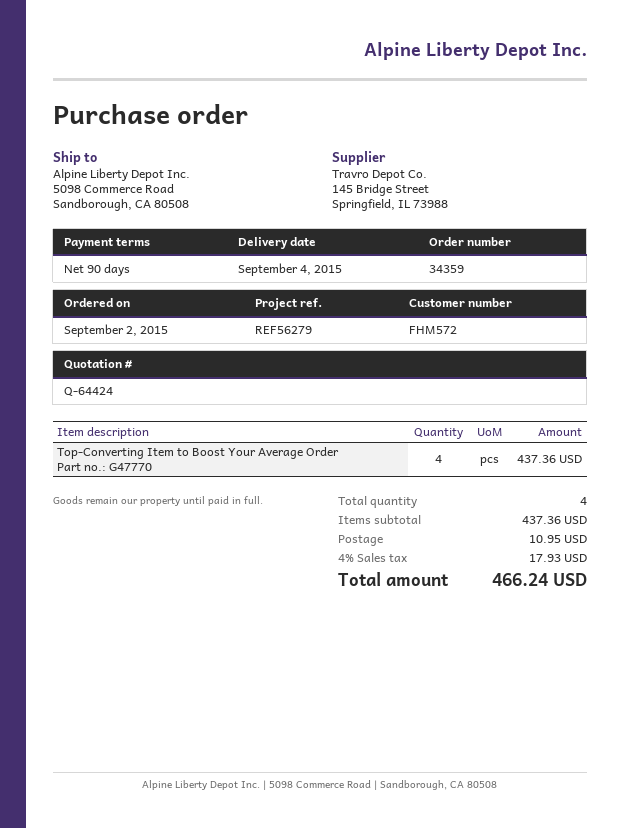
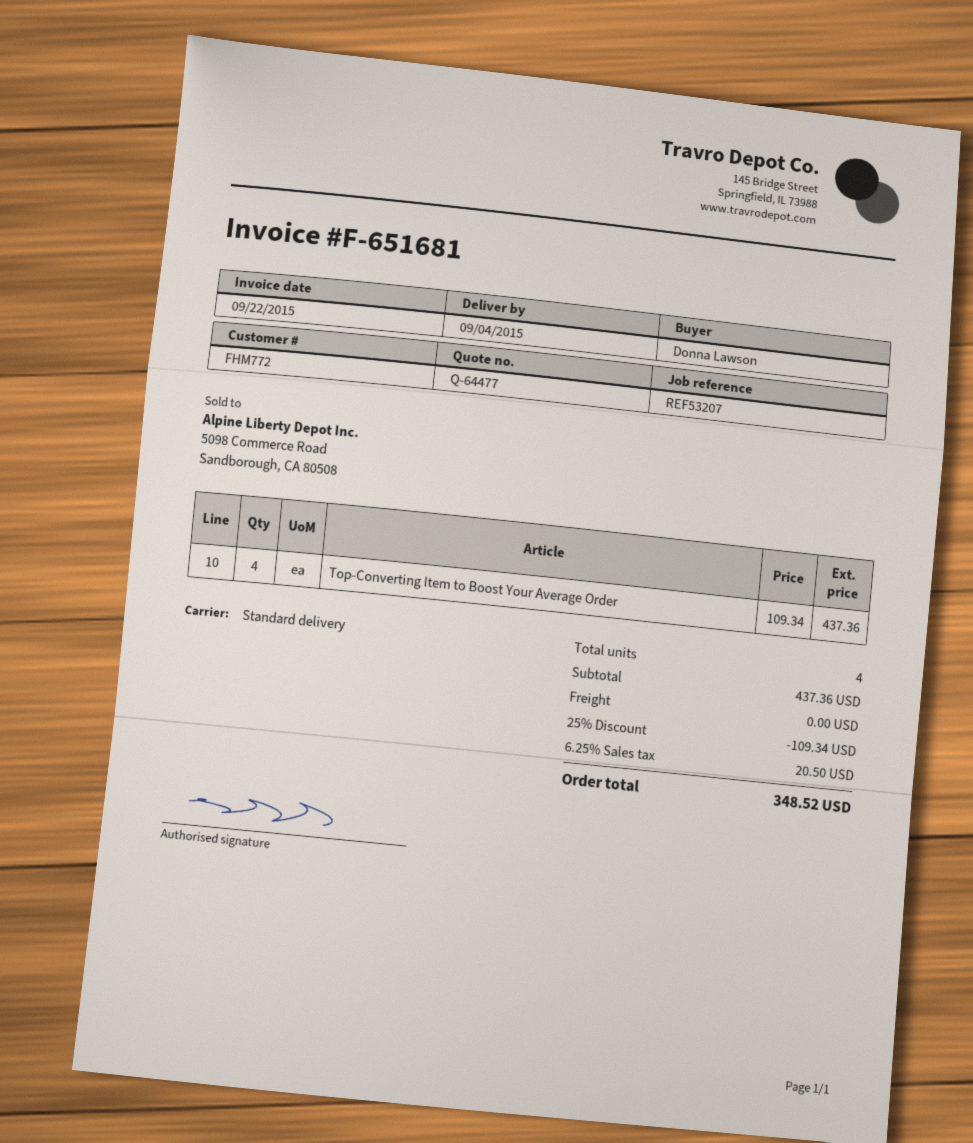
quote number: Q-64424 -> Q-64477
customer number: FHM572 -> FHM772
reference: REF56279 -> REF53207
discount: none -> 25% = 109.34
shipping: 10.95 -> 0.00
tax: 4% = 17.93 -> 6.25% = 20.50
total: 466.24 -> 348.52

